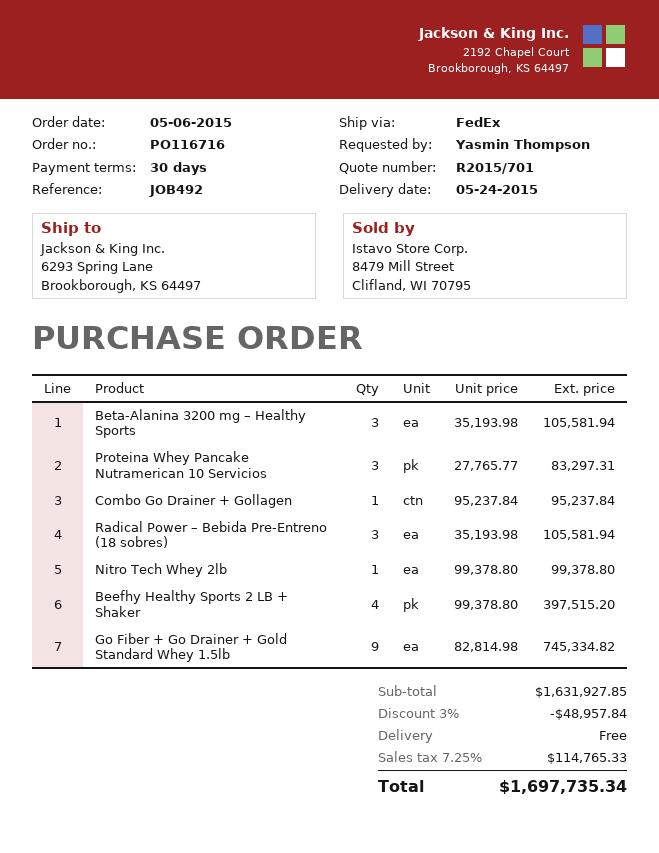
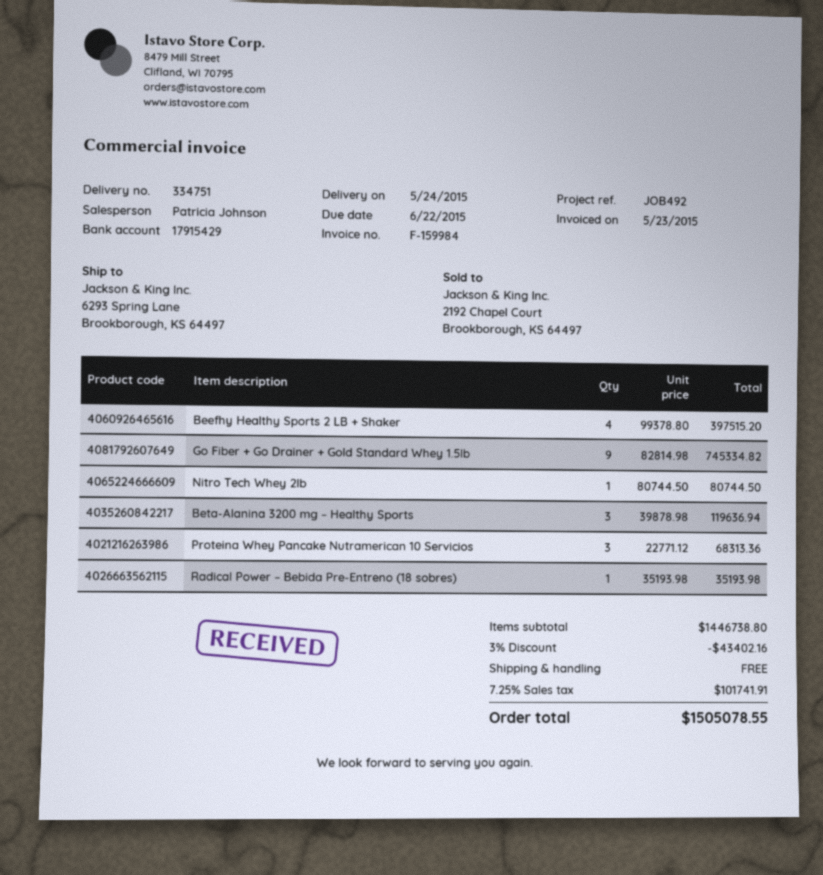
Beta-Alanina 3200 mg – Healthy Sports: 3 x 35193.98 = 105581.94 -> 3 x 39878.98 = 119636.94
Proteina Whey Pancake Nutramerican 10 Servicios: 3 x 27765.77 = 83297.31 -> 3 x 22771.12 = 68313.36
Combo Go Drainer + Gollagen: 1 x 95237.84 = 95237.84 -> none
Radical Power – Bebida Pre-Entreno (18 sobres): 3 x 35193.98 = 105581.94 -> 1 x 35193.98 = 35193.98
Nitro Tech Whey 2lb: 1 x 99378.80 = 99378.80 -> 1 x 80744.50 = 80744.50
subtotal: 1631927.85 -> 1446738.80
discount: 3% = 48957.84 -> 3% = 43402.16
tax: 7.25% = 114765.33 -> 7.25% = 101741.91
total: 1697735.34 -> 1505078.55

